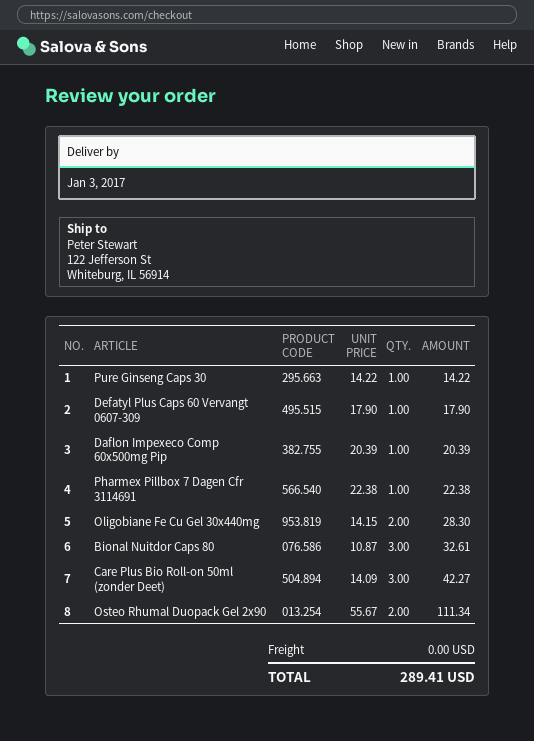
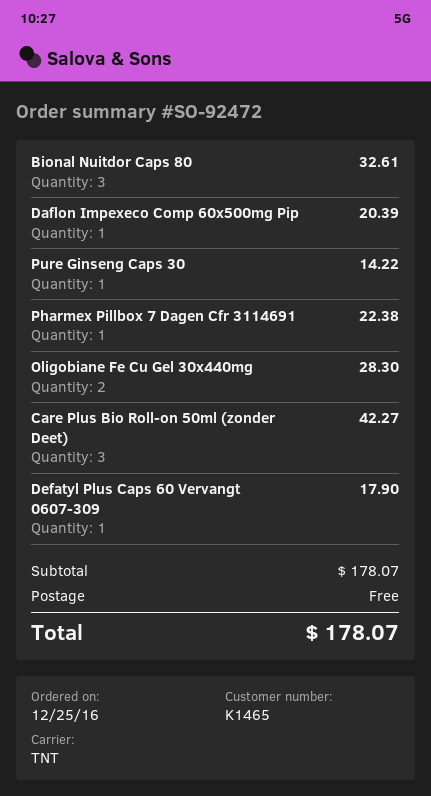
Osteo Rhumal Duopack Gel 2x90: 2 for 111.34 -> none
total: 289.41 -> 178.07

